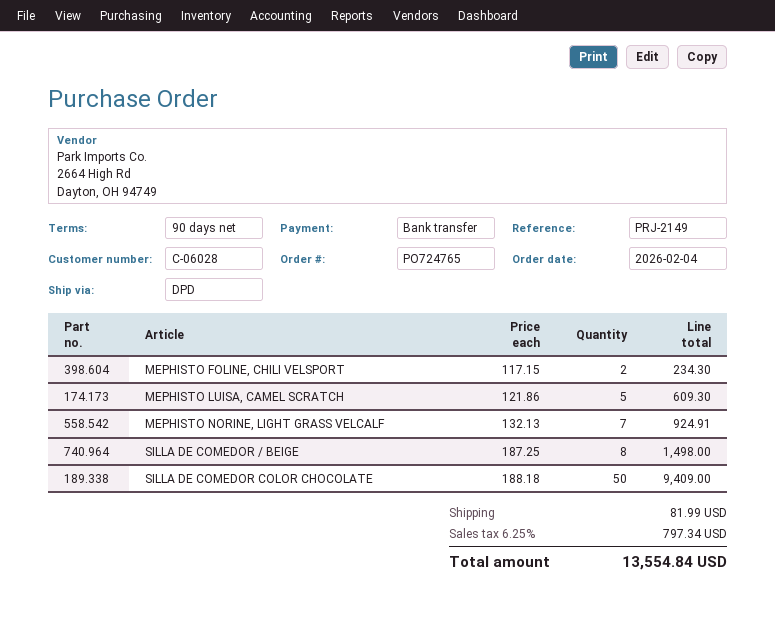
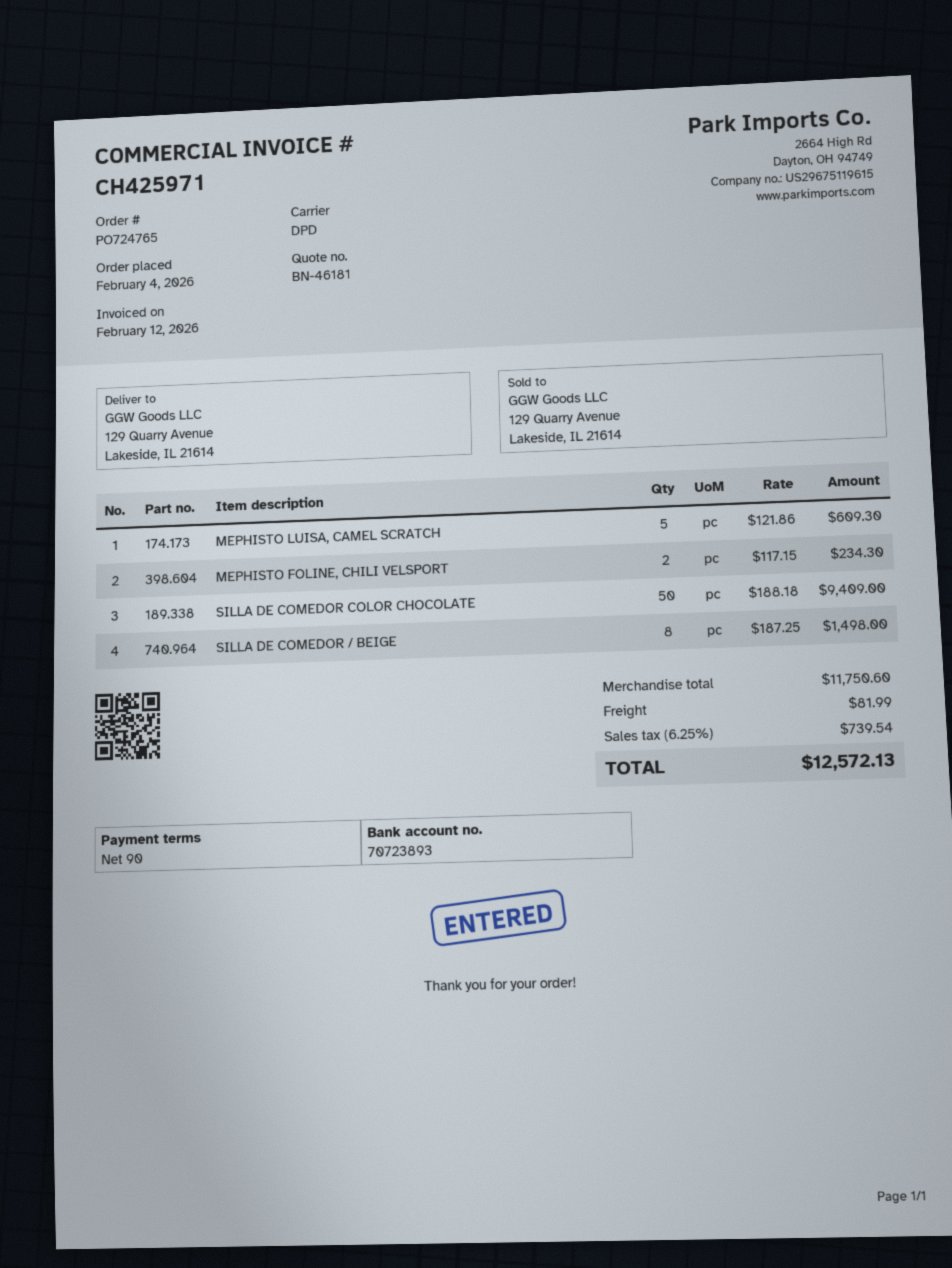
MEPHISTO NORINE, LIGHT GRASS VELCALF: 7 x 132.13 = 924.91 -> none
tax: 6.25% = 797.34 -> 6.25% = 739.54
total: 13554.84 -> 12572.13

